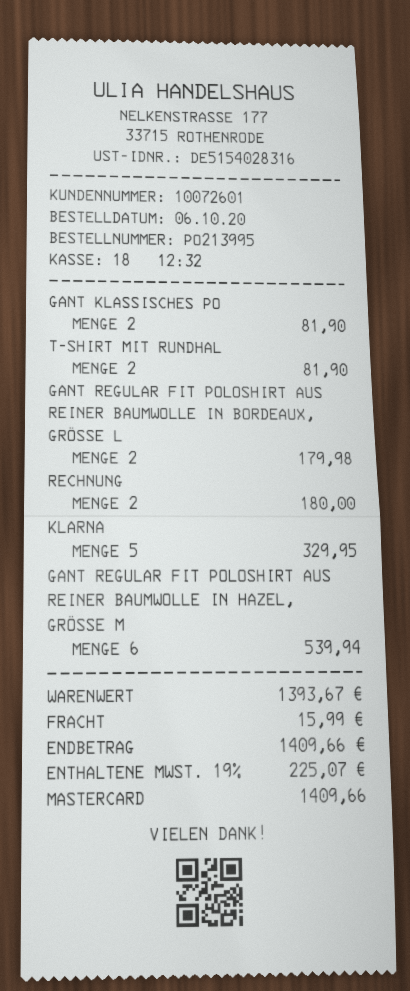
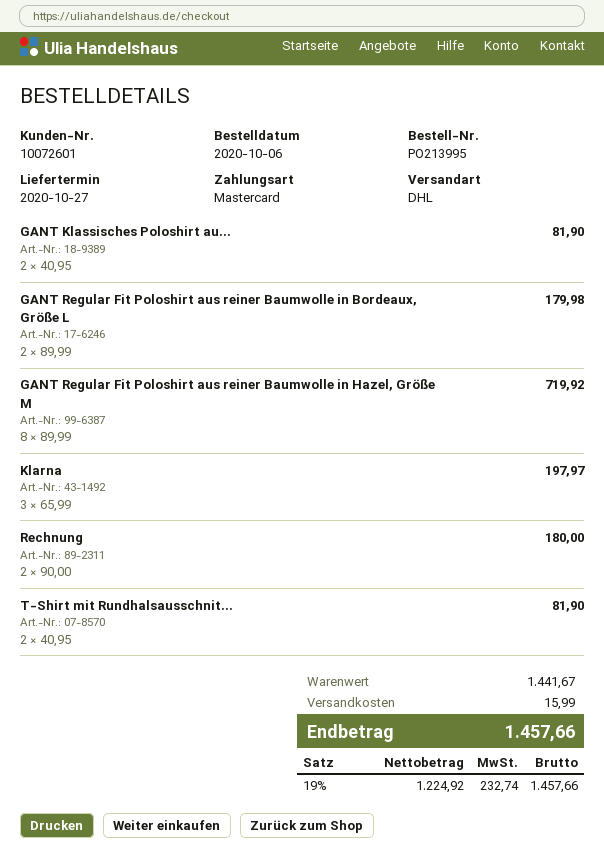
KLARNA: 5 for 329.95 -> 3 for 197.97
GANT REGULAR FIT POLOSHIRT AUS REINER BAUMWOLLE IN HAZEL, GRÖSSE M: 6 for 539.94 -> 8 for 719.92
subtotal: 1393.67 -> 1441.67
tax: 19% = 225.07 -> 19% = 232.74
total: 1409.66 -> 1457.66

